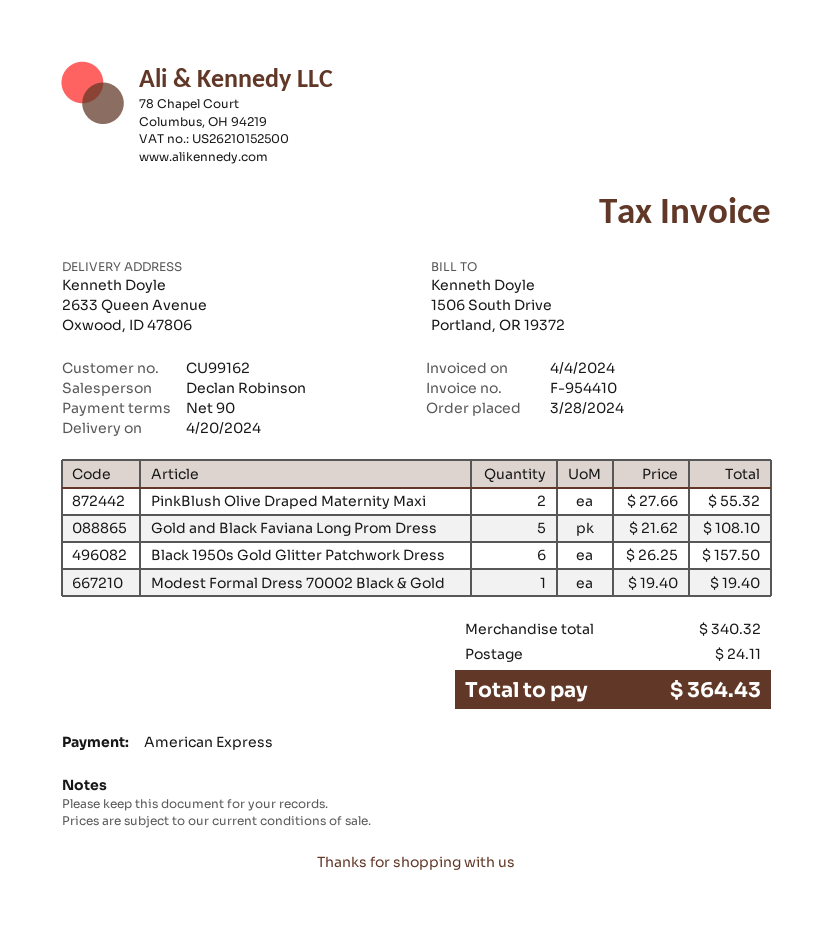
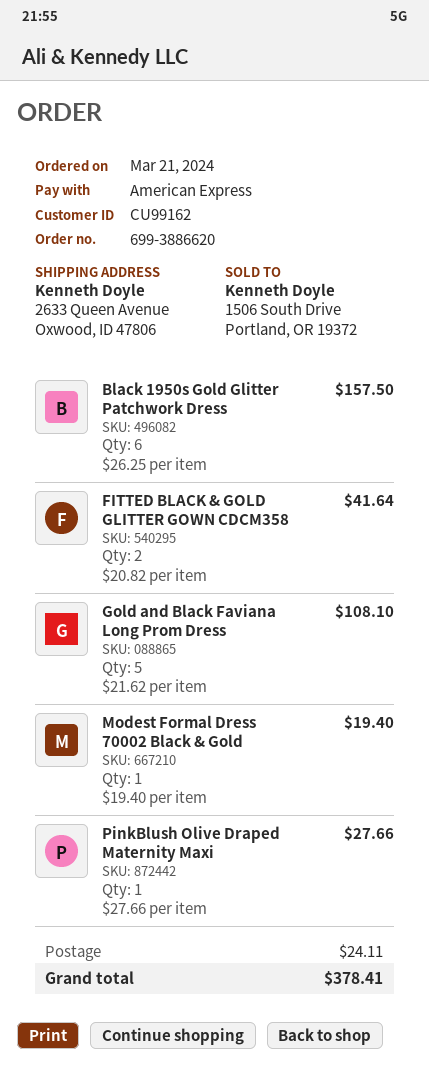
order date: 2024-03-28 -> 2024-03-21
PinkBlush Olive Draped Maternity Maxi: 2 x 27.66 = 55.32 -> 1 x 27.66 = 27.66
FITTED BLACK & GOLD GLITTER GOWN CDCM358: none -> 2 x 20.82 = 41.64
total: 364.43 -> 378.41

